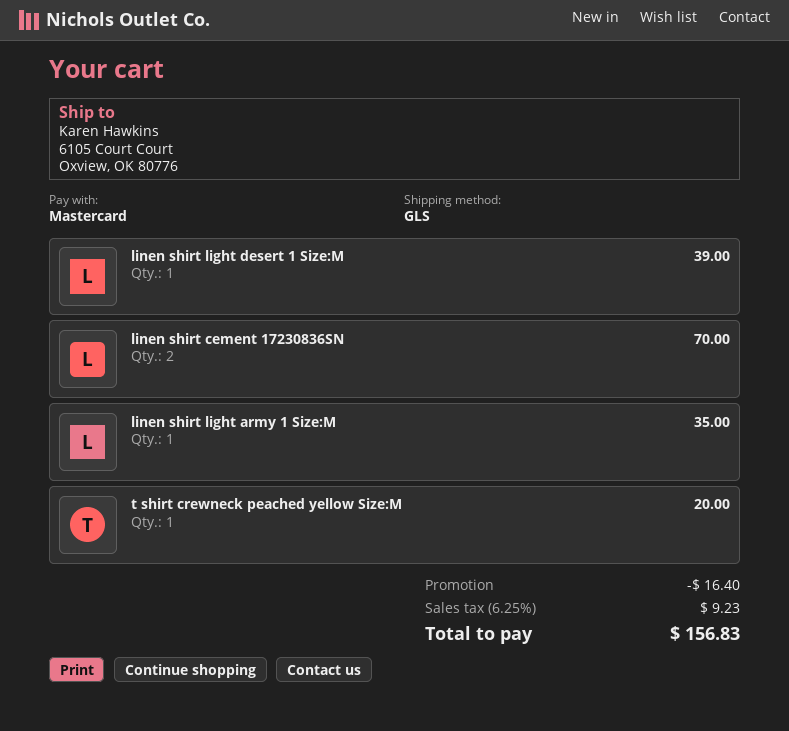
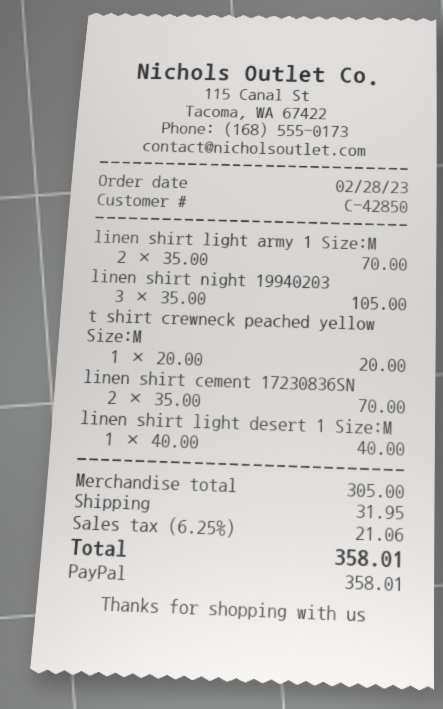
payment method: Mastercard -> PayPal
linen shirt light desert 1 Size:M: 1 for 39.00 -> 1 for 40.00
linen shirt light army 1 Size:M: 1 for 35.00 -> 2 for 70.00
linen shirt night 19940203: none -> 3 for 105.00
discount: 16.40 -> none
shipping: none -> 31.95
tax: 6.25% = 9.23 -> 6.25% = 21.06
total: 156.83 -> 358.01

